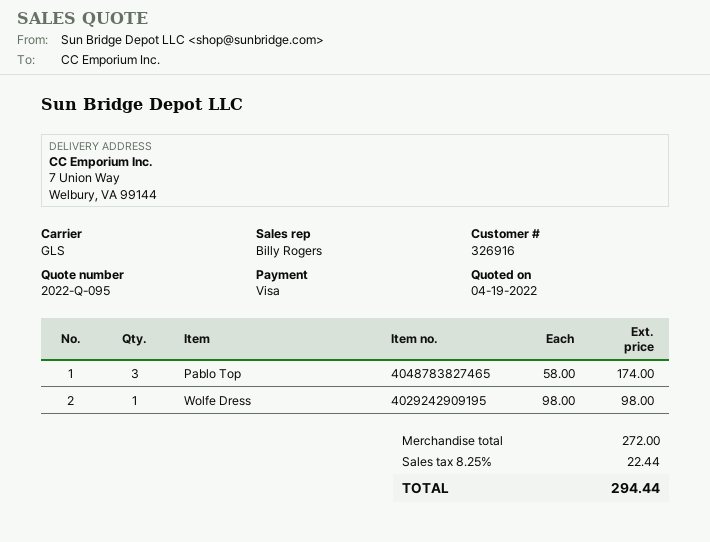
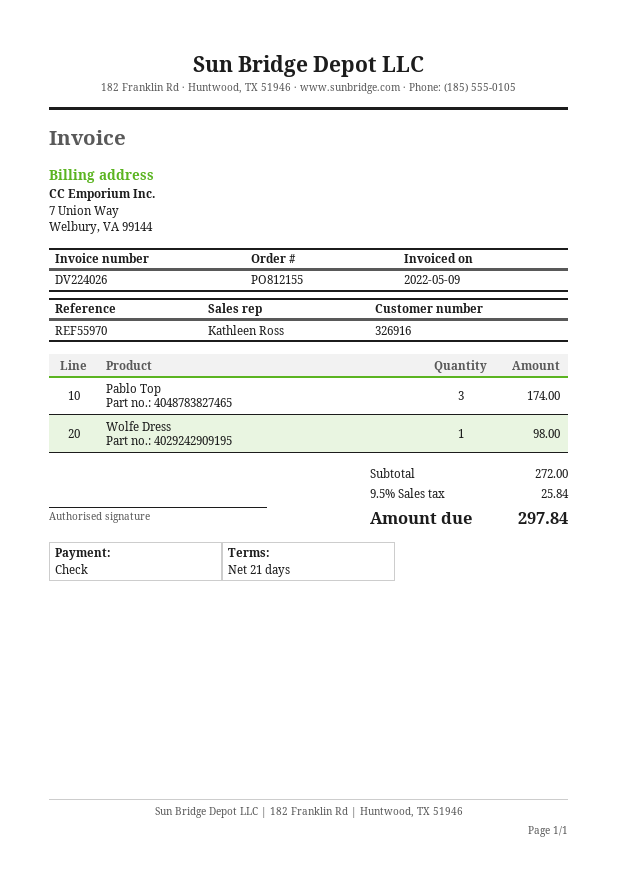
sales rep: Billy Rogers -> Kathleen Ross
payment method: Visa -> cheque
tax: 8.25% = 22.44 -> 9.5% = 25.84
total: 294.44 -> 297.84

